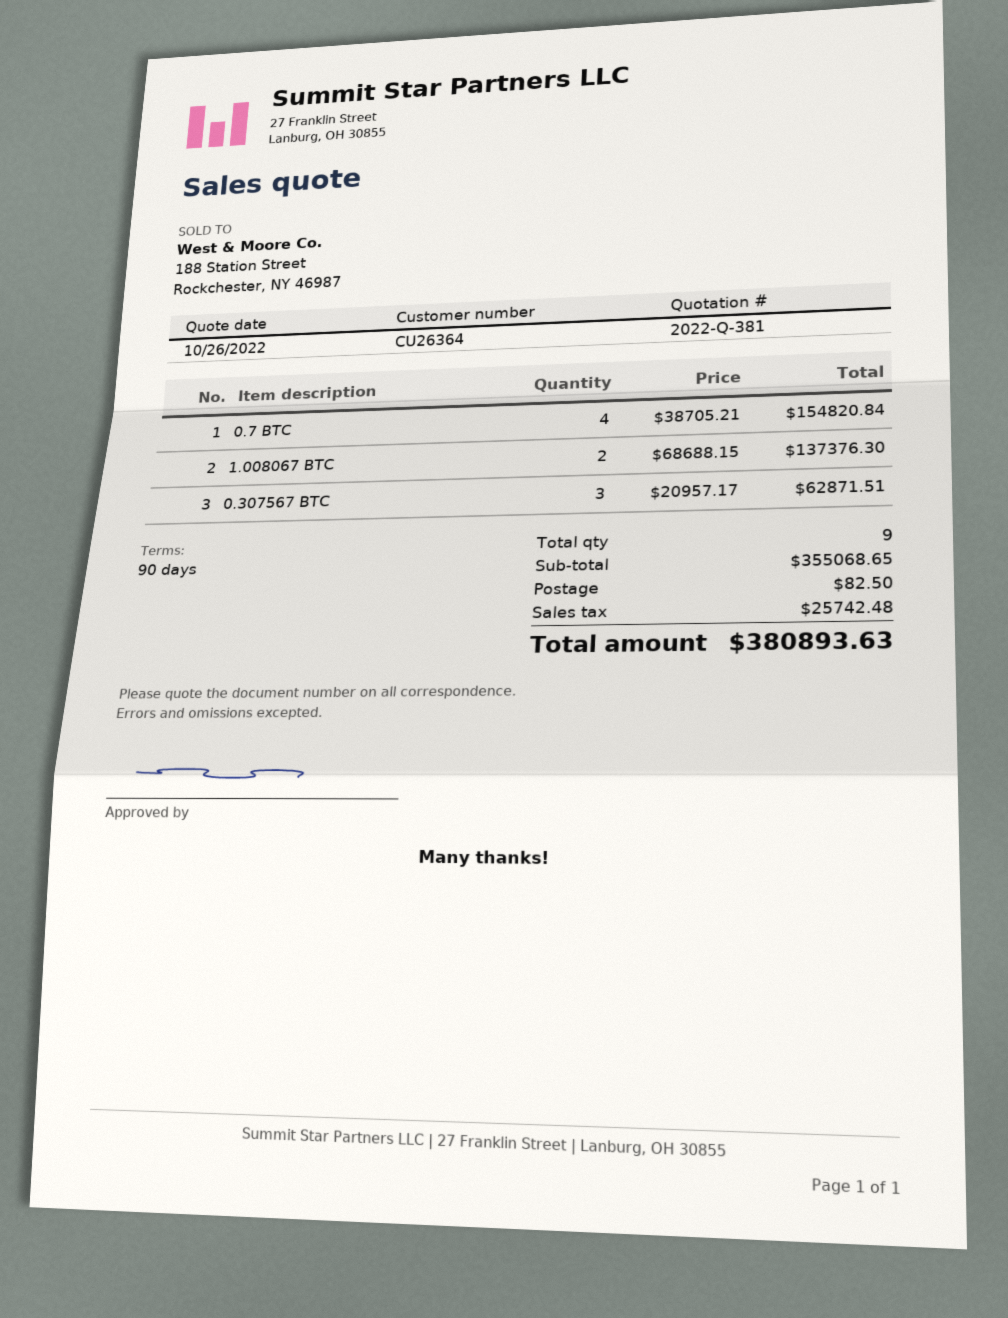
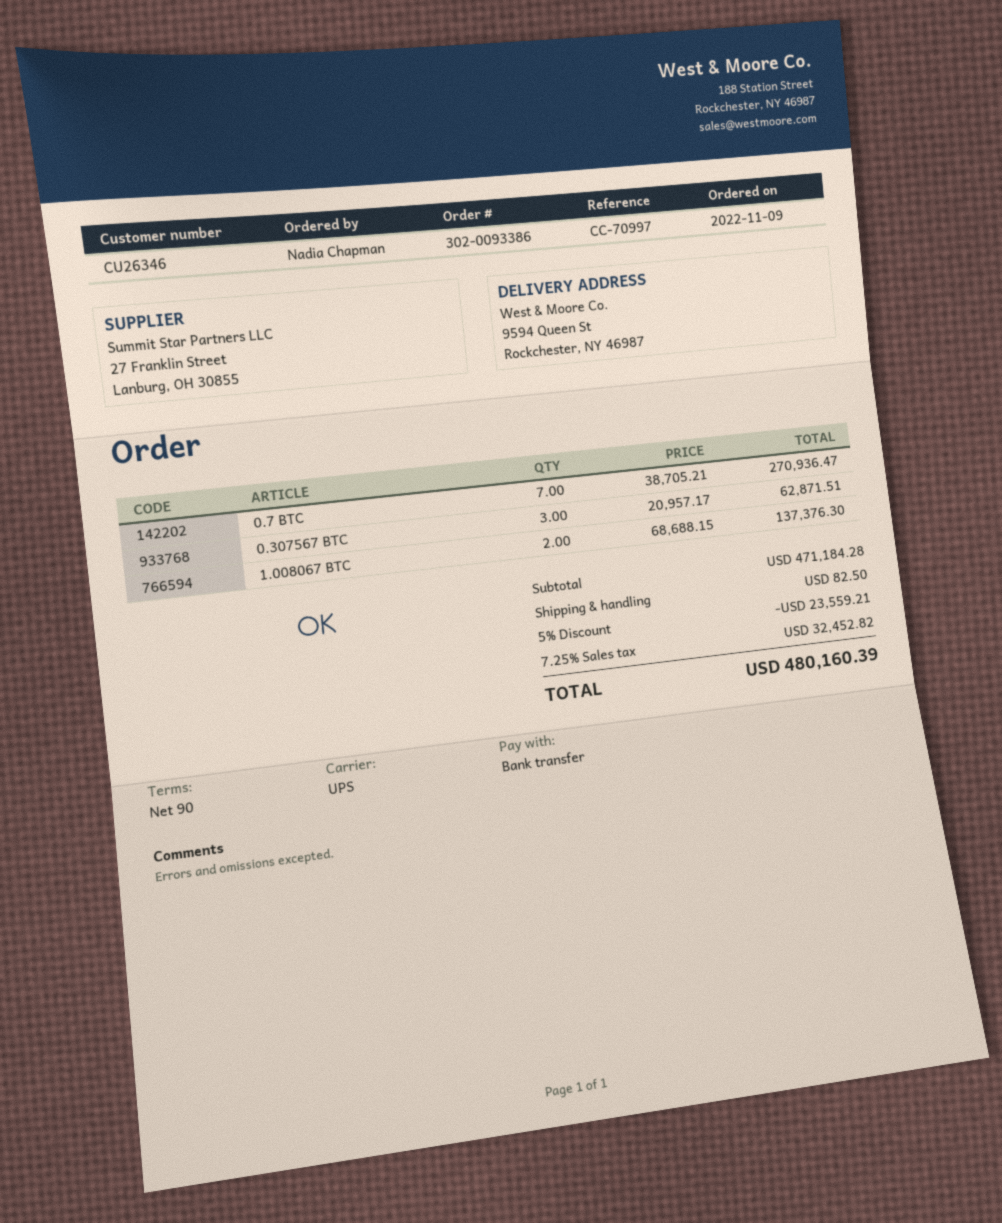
customer number: CU26364 -> CU26346
0.7 BTC: 4 x 38705.21 = 154820.84 -> 7 x 38705.21 = 270936.47
subtotal: 355068.65 -> 471184.28
discount: none -> 5% = 23559.21
tax: 25742.48 -> 32452.82
total: 380893.63 -> 480160.39

